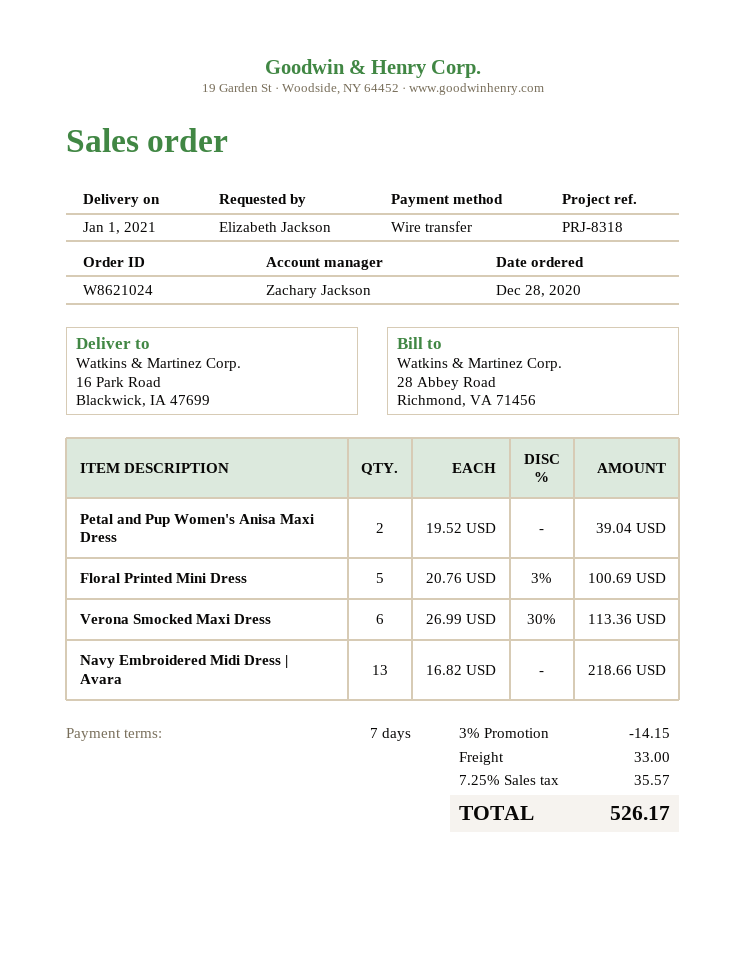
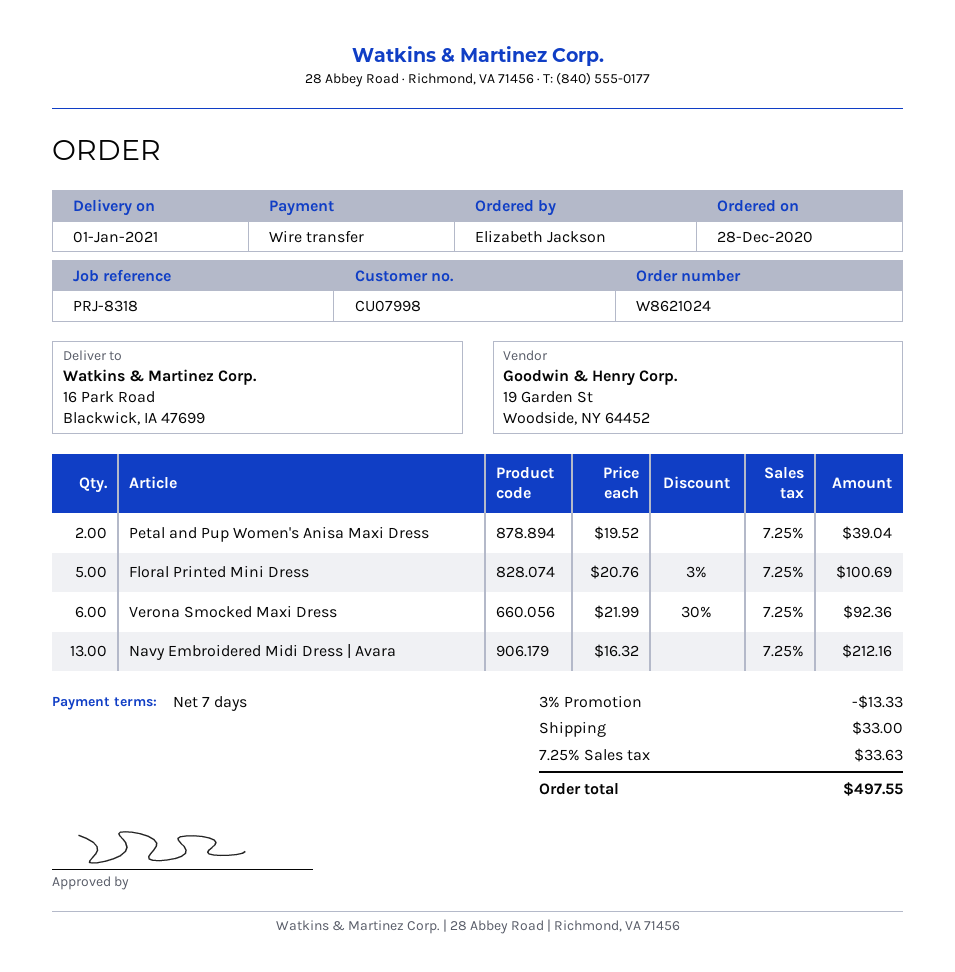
Verona Smocked Maxi Dress: 6 x 26.99 - 30% = 113.36 -> 6 x 21.99 - 30% = 92.36
Navy Embroidered Midi Dress | Avara: 13 x 16.82 = 218.66 -> 13 x 16.32 = 212.16
discount: 3% = 14.15 -> 3% = 13.33
tax: 7.25% = 35.57 -> 7.25% = 33.63
total: 526.17 -> 497.55

